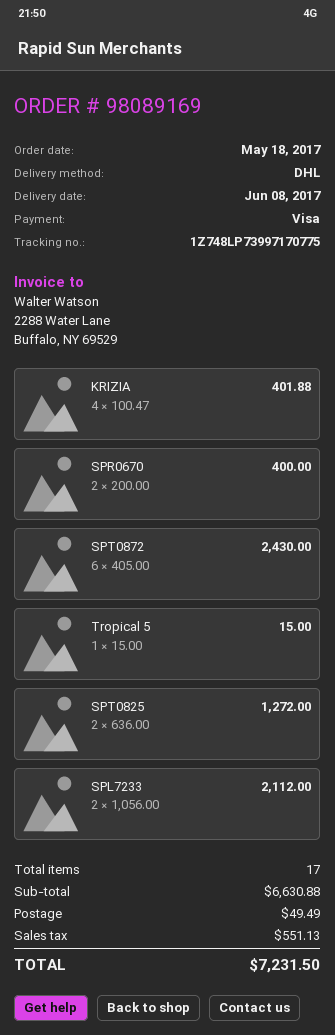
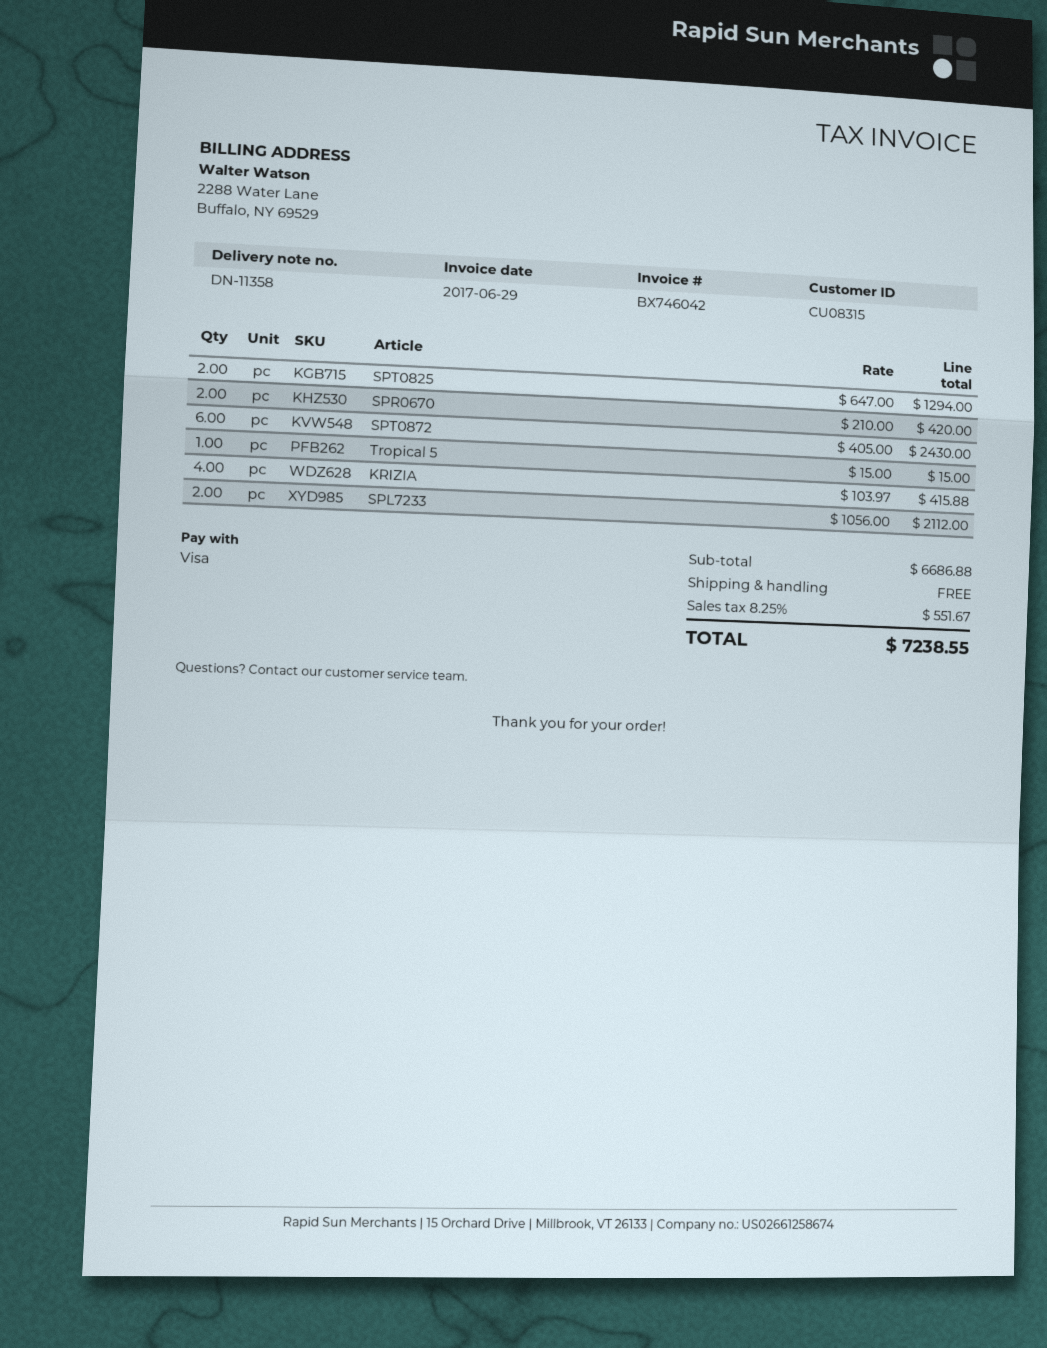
KRIZIA: 4 x 100.47 = 401.88 -> 4 x 103.97 = 415.88
SPR0670: 2 x 200.00 = 400.00 -> 2 x 210.00 = 420.00
SPT0825: 2 x 636.00 = 1272.00 -> 2 x 647.00 = 1294.00
subtotal: 6630.88 -> 6686.88
shipping: 49.49 -> 0.00
tax: 551.13 -> 551.67
total: 7231.50 -> 7238.55

